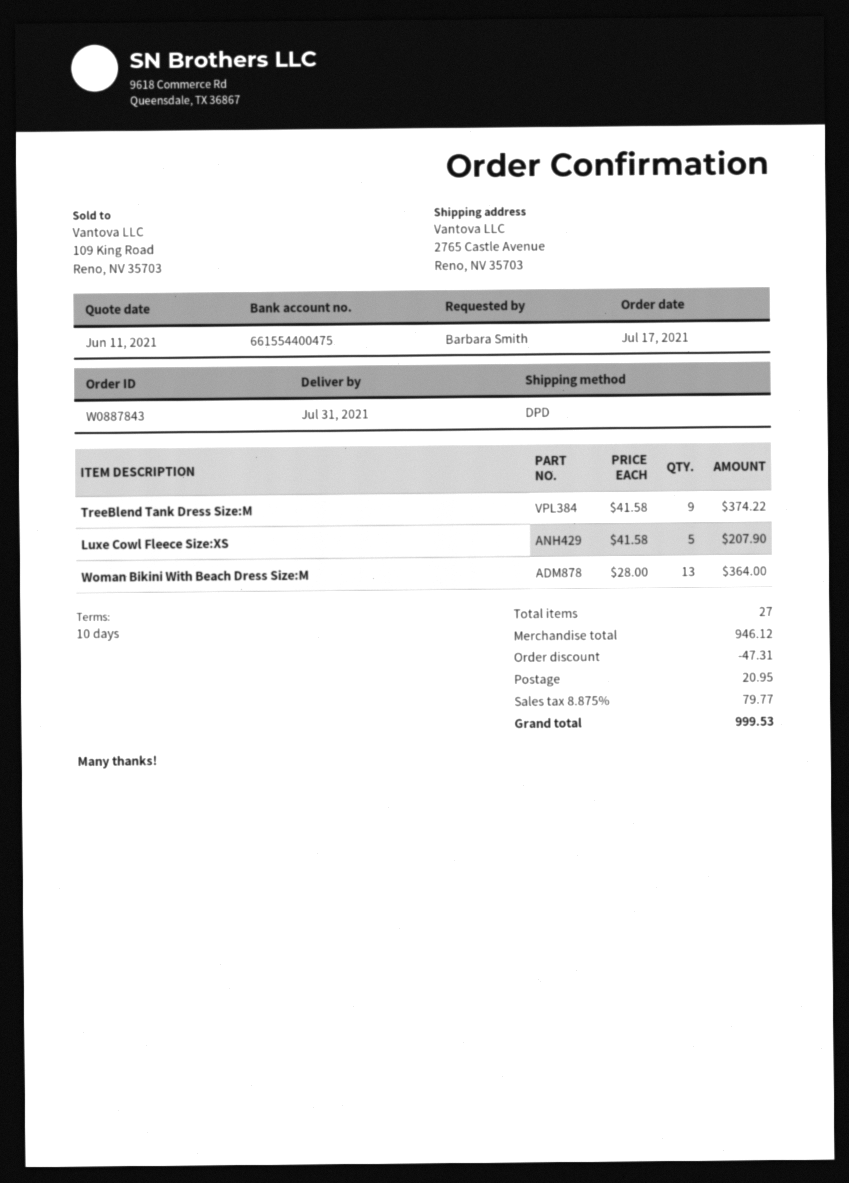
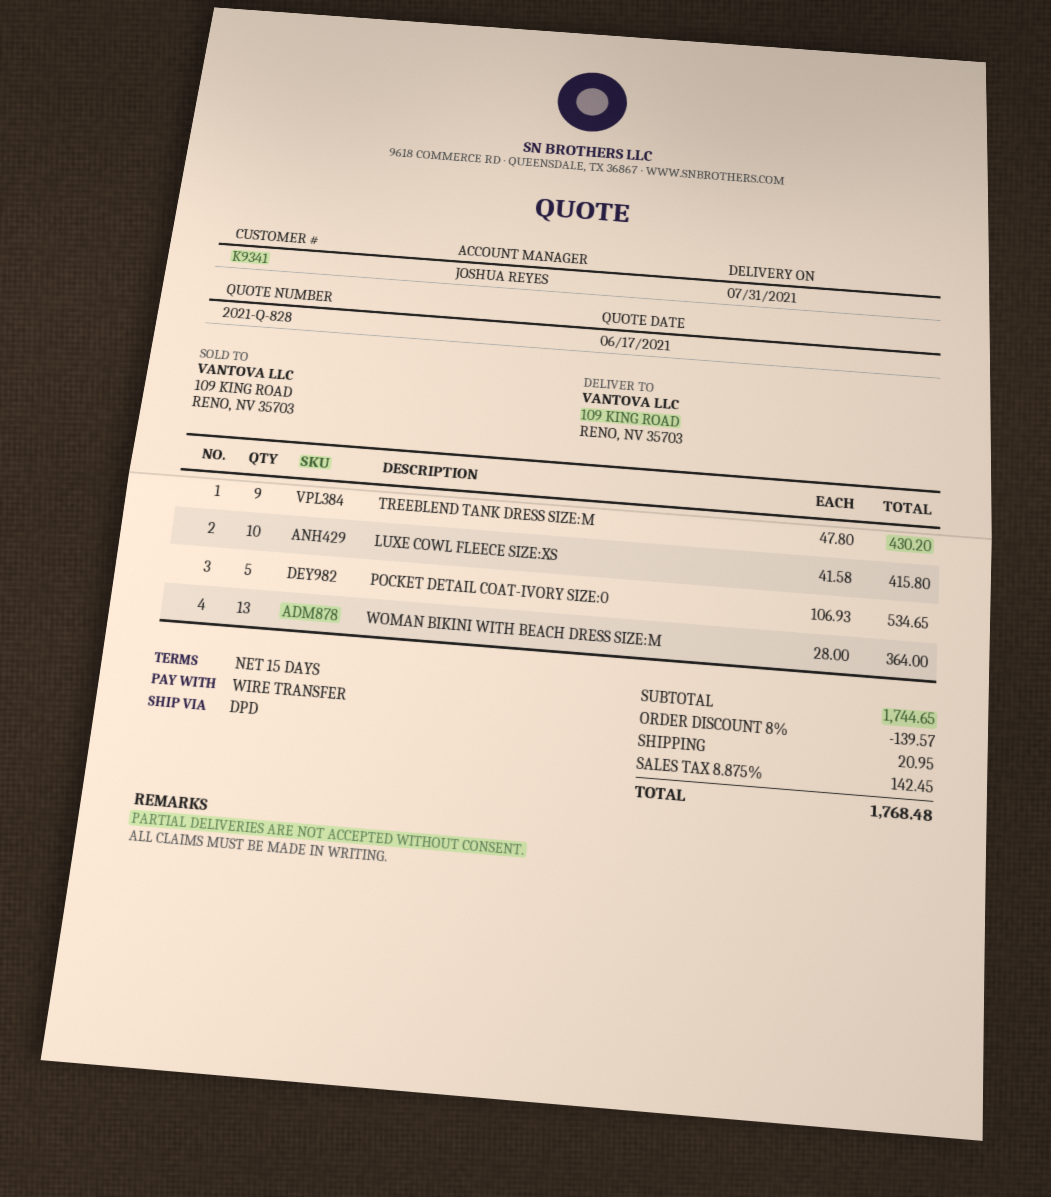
quote date: 2021-06-11 -> 2021-06-17
payment terms: 10 days -> 15 days
ship to: 2765 Castle Avenue, Reno, NV 35703 -> 109 KING ROAD, RENO, NV 35703
TreeBlend Tank Dress Size:M: 9 x 41.58 = 374.22 -> 9 x 47.80 = 430.20
Luxe Cowl Fleece Size:XS: 5 x 41.58 = 207.90 -> 10 x 41.58 = 415.80
POCKET DETAIL COAT-IVORY SIZE:0: none -> 5 x 106.93 = 534.65
subtotal: 946.12 -> 1744.65
discount: 47.31 -> 139.57
tax: 8.875% = 79.77 -> 8.875% = 142.45
total: 999.53 -> 1768.48

